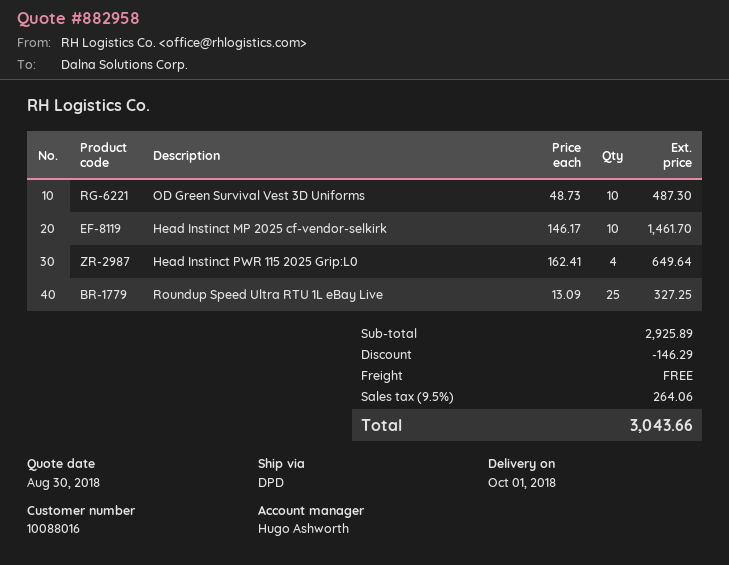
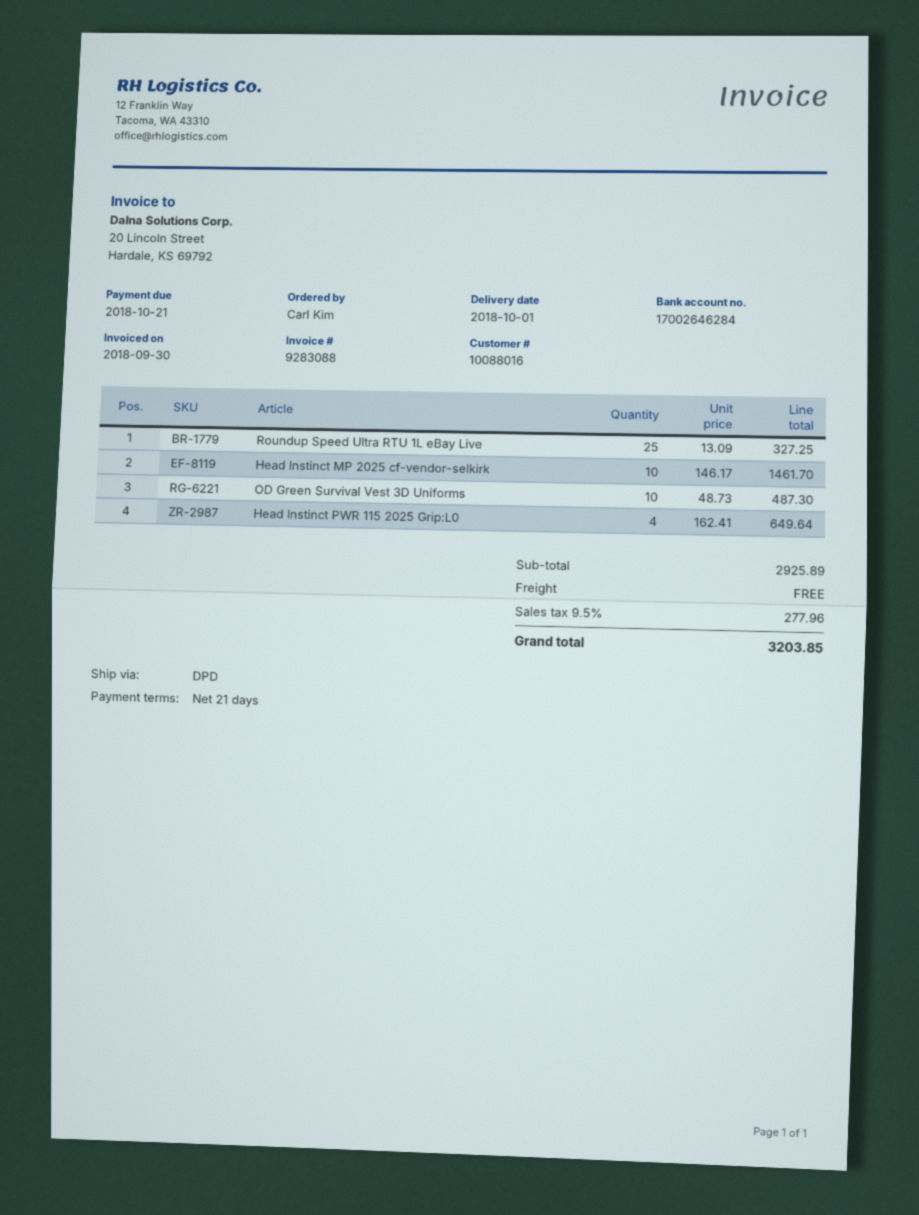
discount: 146.29 -> none
tax: 9.5% = 264.06 -> 9.5% = 277.96
total: 3043.66 -> 3203.85

